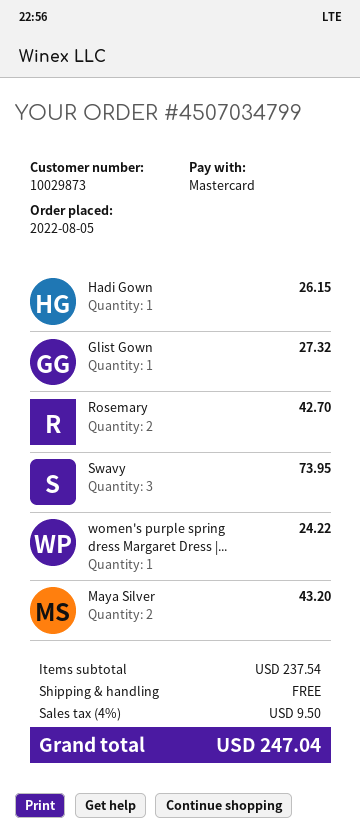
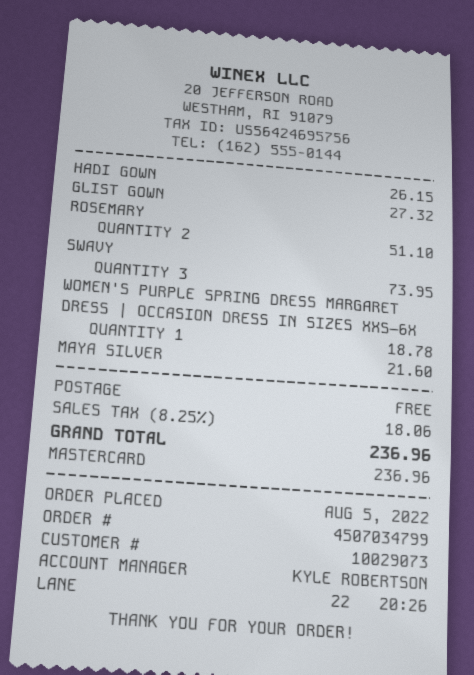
customer number: 10029873 -> 10029073
Rosemary: 2 for 42.70 -> 2 for 51.10
women's purple spring dress Margaret Dress |...: 1 for 24.22 -> 1 for 18.78
Maya Silver: 2 for 43.20 -> 1 for 21.60
tax: 4% = 9.50 -> 8.25% = 18.06
total: 247.04 -> 236.96

